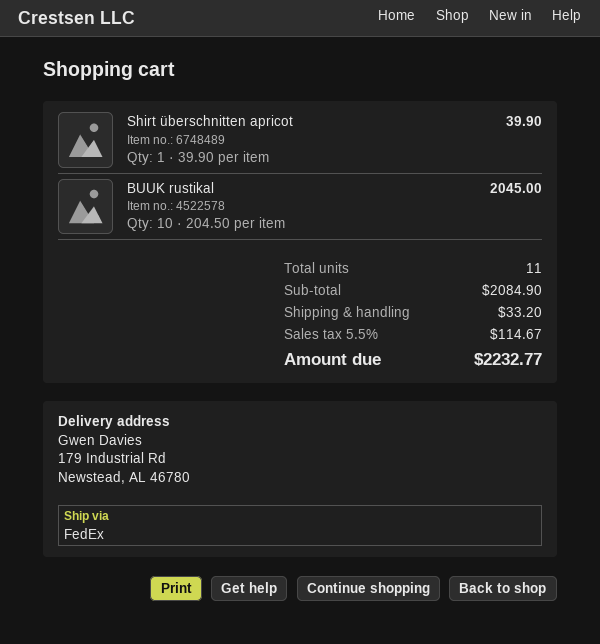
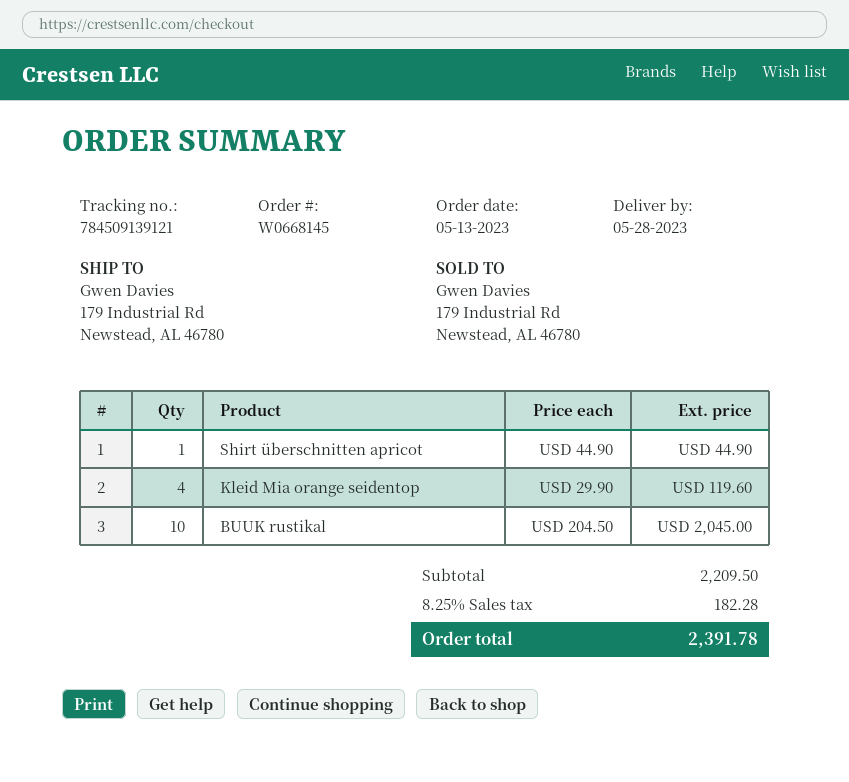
Shirt überschnitten apricot: 1 x 39.90 = 39.90 -> 1 x 44.90 = 44.90
Kleid Mia orange seidentop: none -> 4 x 29.90 = 119.60
subtotal: 2084.90 -> 2209.50
shipping: 33.20 -> none
tax: 5.5% = 114.67 -> 8.25% = 182.28
total: 2232.77 -> 2391.78

